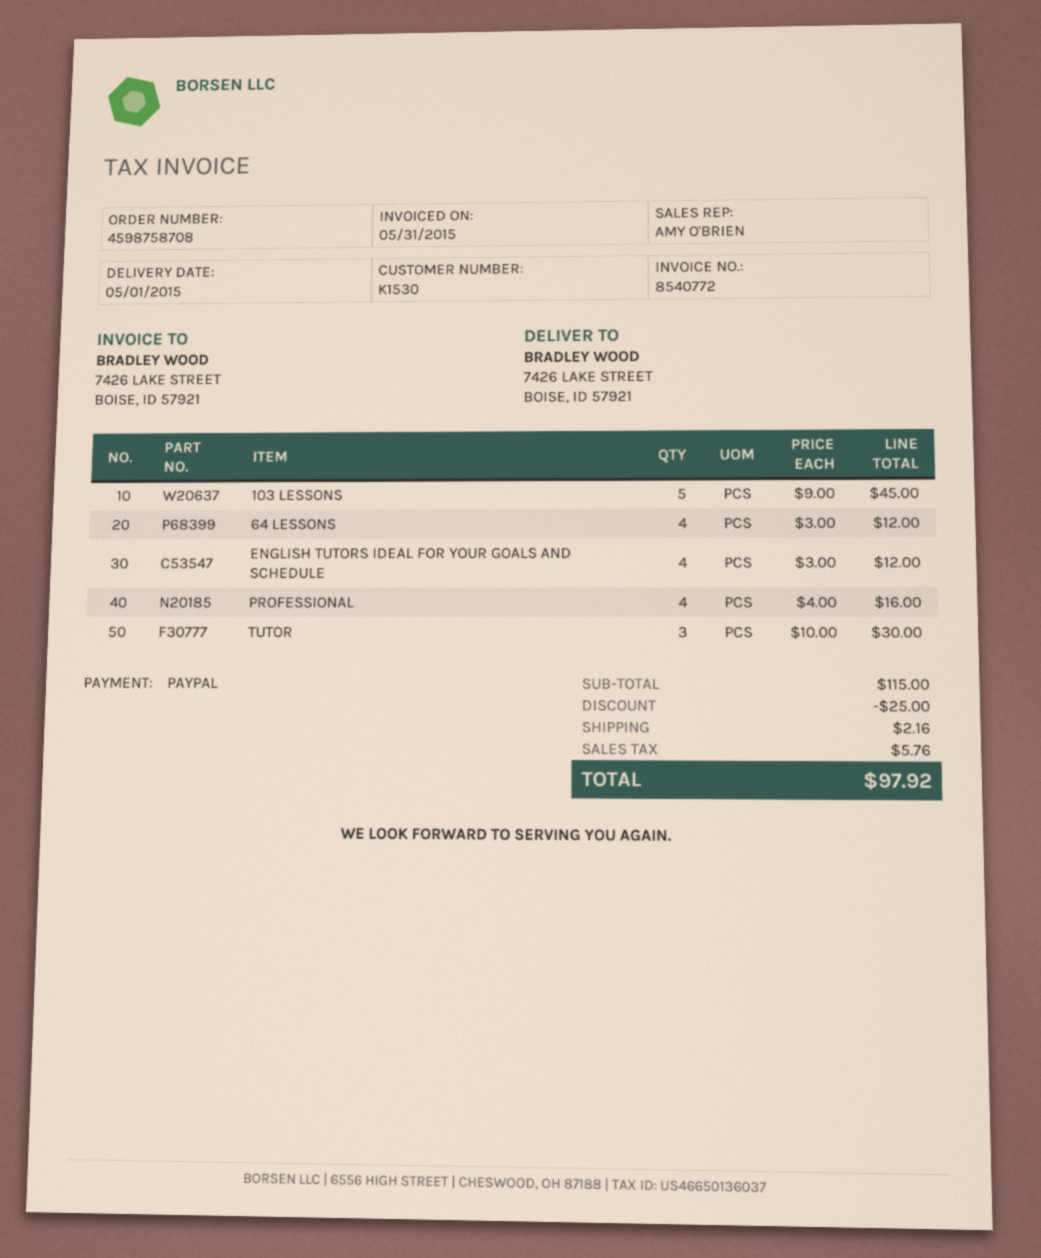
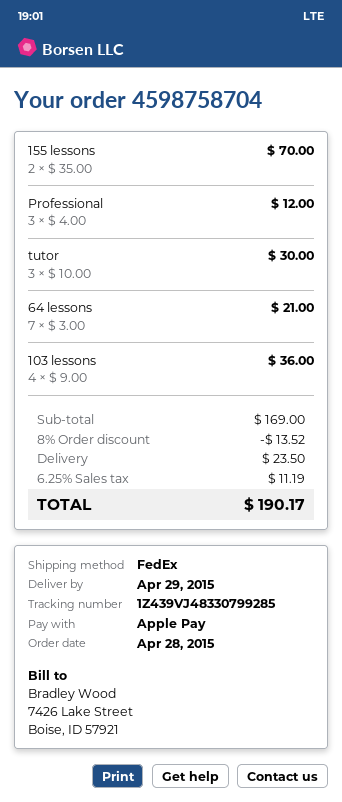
order number: 4598758708 -> 4598758704
delivery date: 2015-05-01 -> 2015-04-29
payment method: PayPal -> Apple Pay
103 LESSONS: 5 x 9.00 = 45.00 -> 4 x 9.00 = 36.00
64 LESSONS: 4 x 3.00 = 12.00 -> 7 x 3.00 = 21.00
ENGLISH TUTORS IDEAL FOR YOUR GOALS AND SCHEDULE: 4 x 3.00 = 12.00 -> none
PROFESSIONAL: 4 x 4.00 = 16.00 -> 3 x 4.00 = 12.00
155 lessons: none -> 2 x 35.00 = 70.00
subtotal: 115.00 -> 169.00
discount: 25.00 -> 13.52
shipping: 2.16 -> 23.50
tax: 5.76 -> 11.19
total: 97.92 -> 190.17

